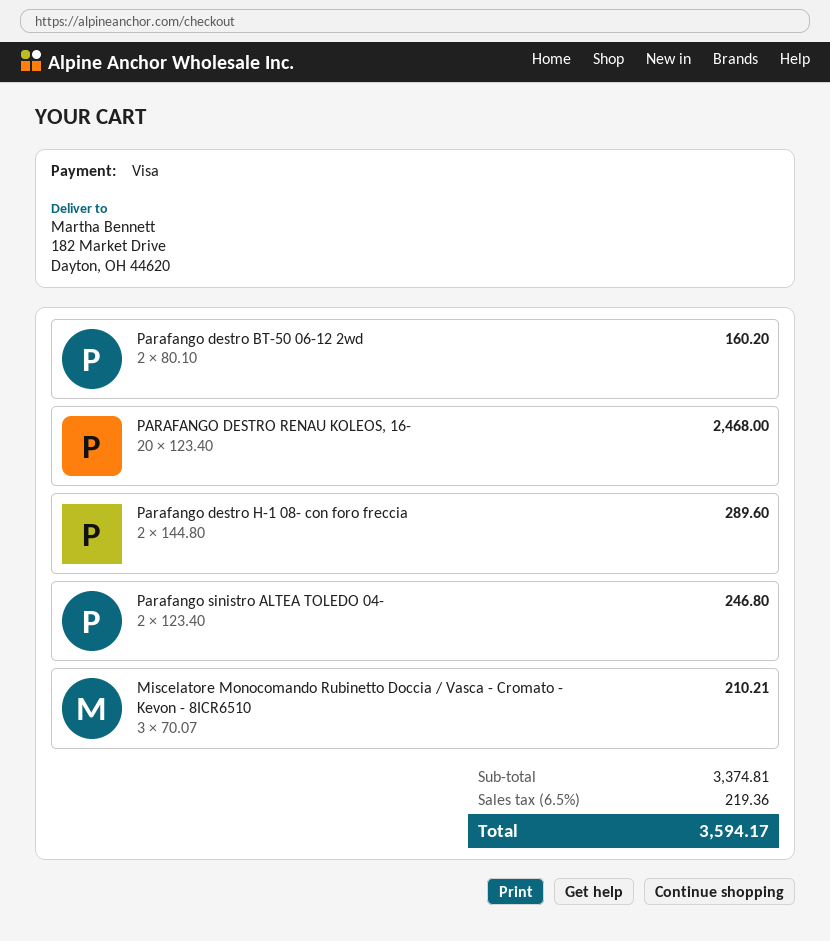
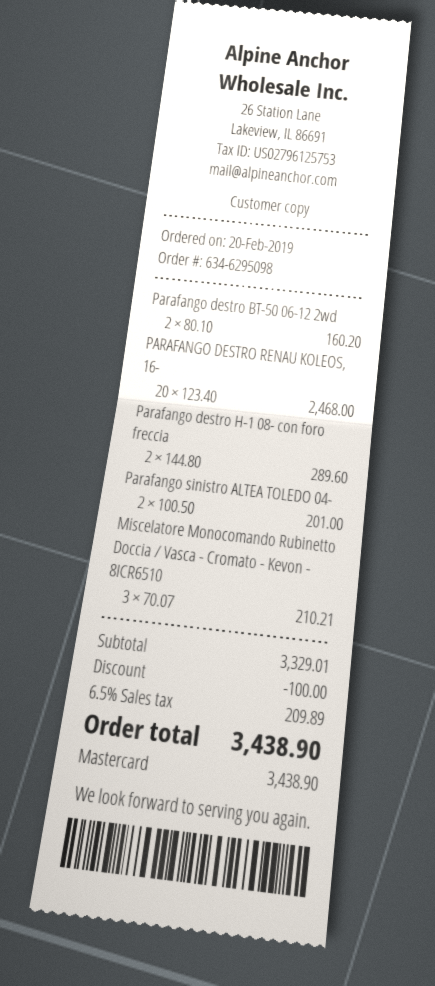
payment method: Visa -> Mastercard
Parafango sinistro ALTEA TOLEDO 04-: 2 x 123.40 = 246.80 -> 2 x 100.50 = 201.00
subtotal: 3374.81 -> 3329.01
discount: none -> 100.00
tax: 6.5% = 219.36 -> 6.5% = 209.89
total: 3594.17 -> 3438.90

